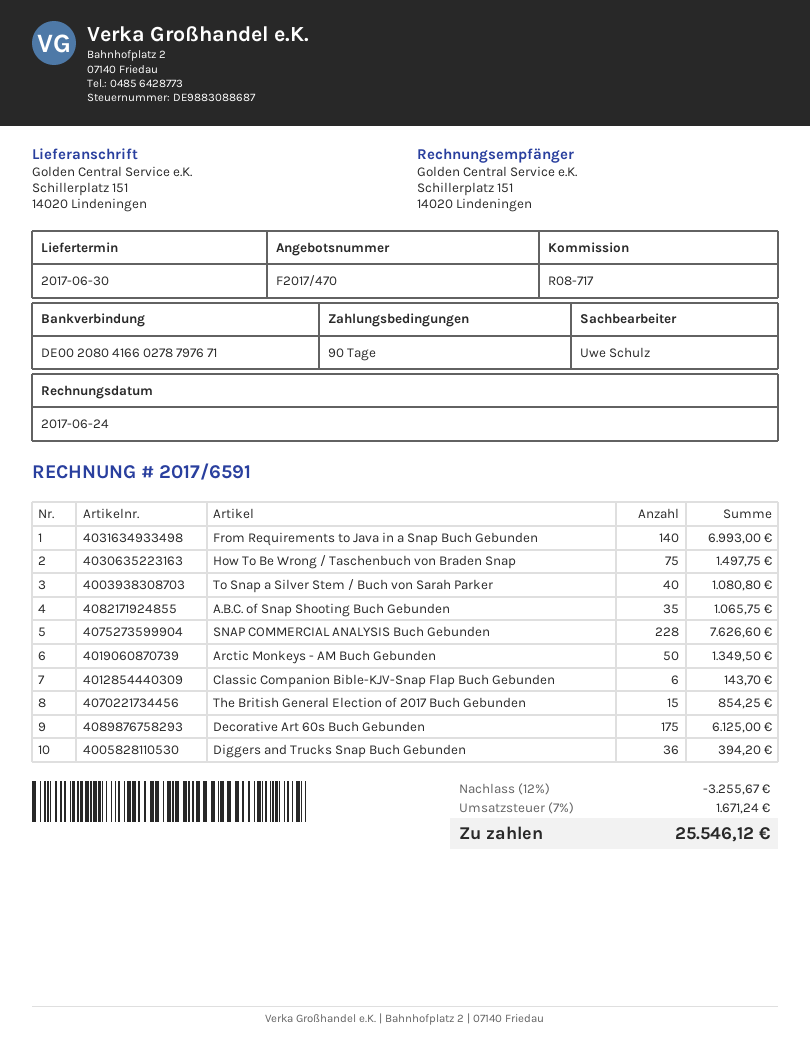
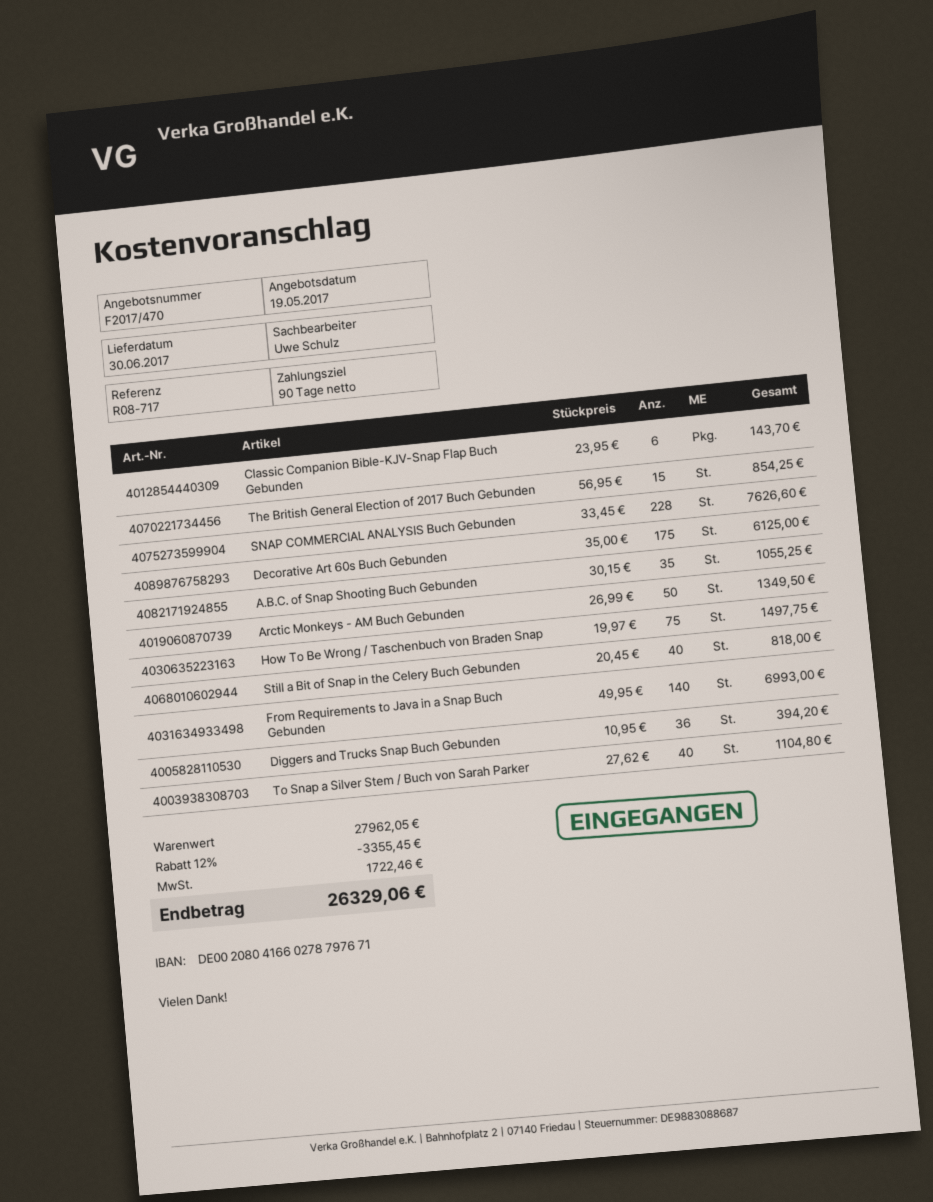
To Snap a Silver Stem / Buch von Sarah Parker: 40 for 1080.80 -> 40 for 1104.80
A.B.C. of Snap Shooting Buch Gebunden: 35 for 1065.75 -> 35 for 1055.25
Still a Bit of Snap in the Celery Buch Gebunden: none -> 40 for 818.00
discount: 12% = 3255.67 -> 12% = 3355.45
tax: 1671.24 -> 1722.46
total: 25546.12 -> 26329.06

